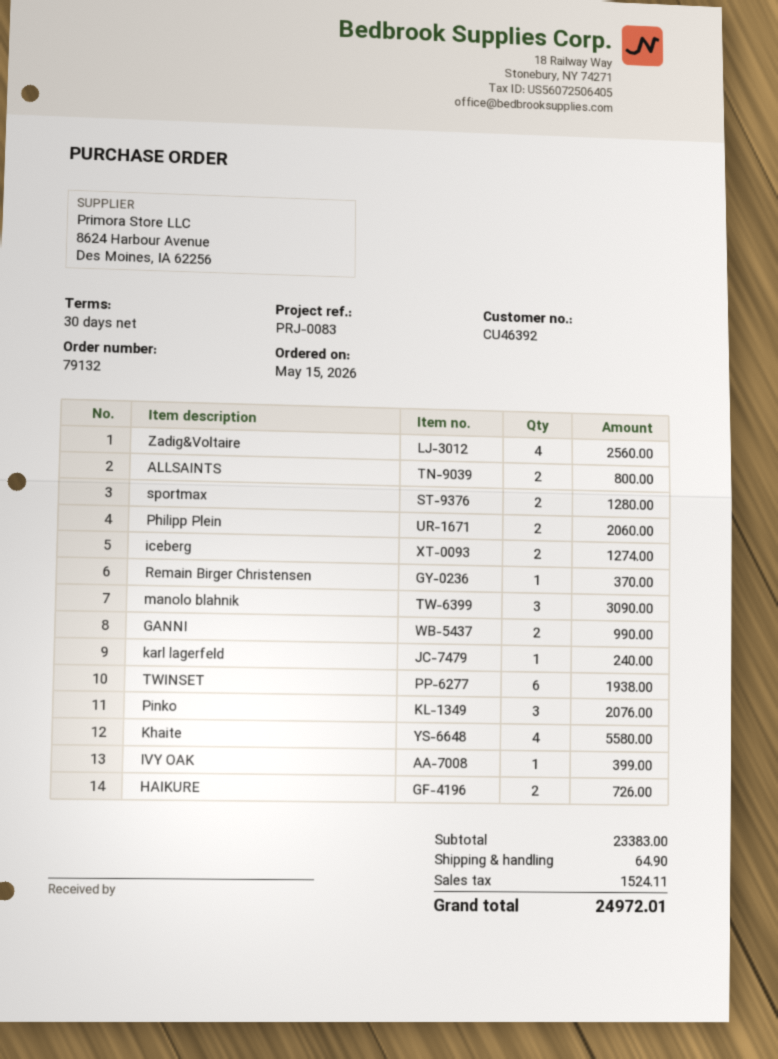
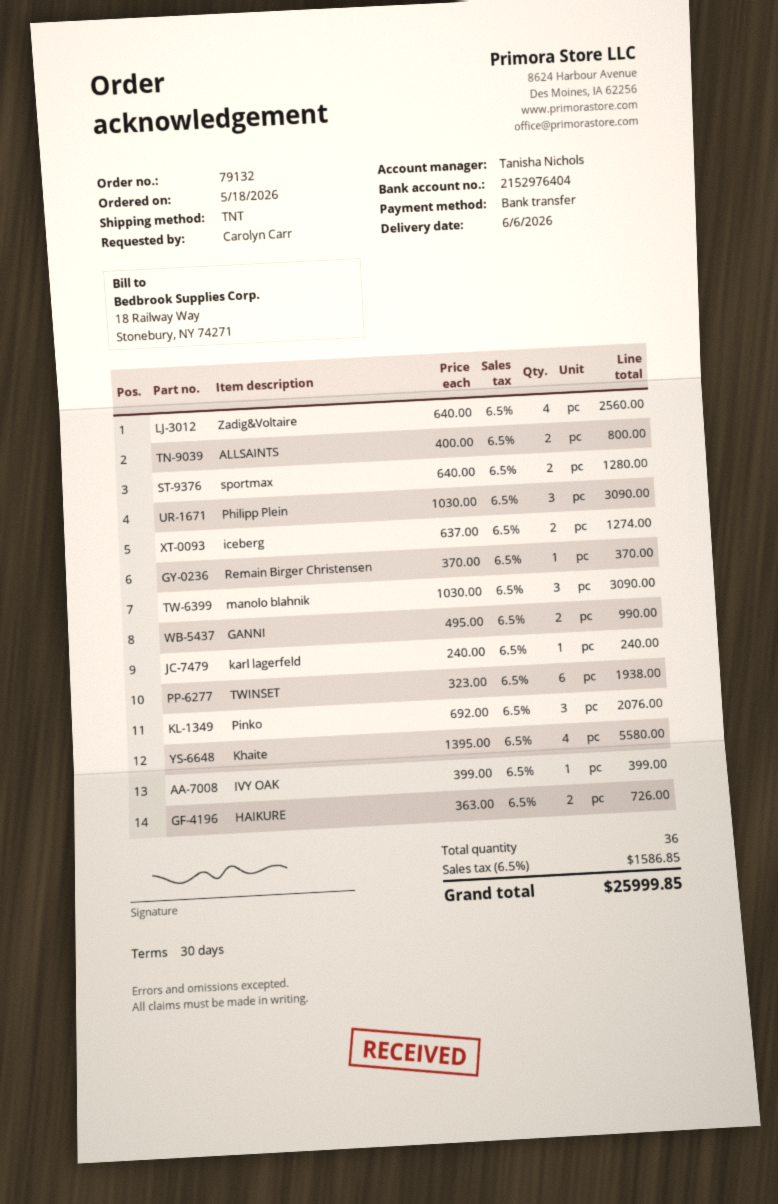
order date: 2026-05-15 -> 2026-05-18
Philipp Plein: 2 for 2060.00 -> 3 for 3090.00
shipping: 64.90 -> none
tax: 1524.11 -> 1586.85
total: 24972.01 -> 25999.85

